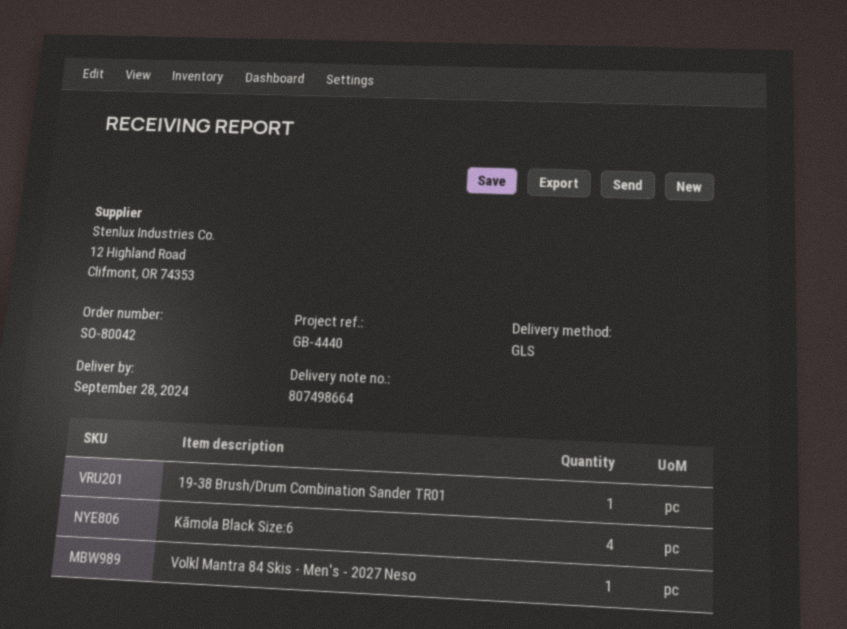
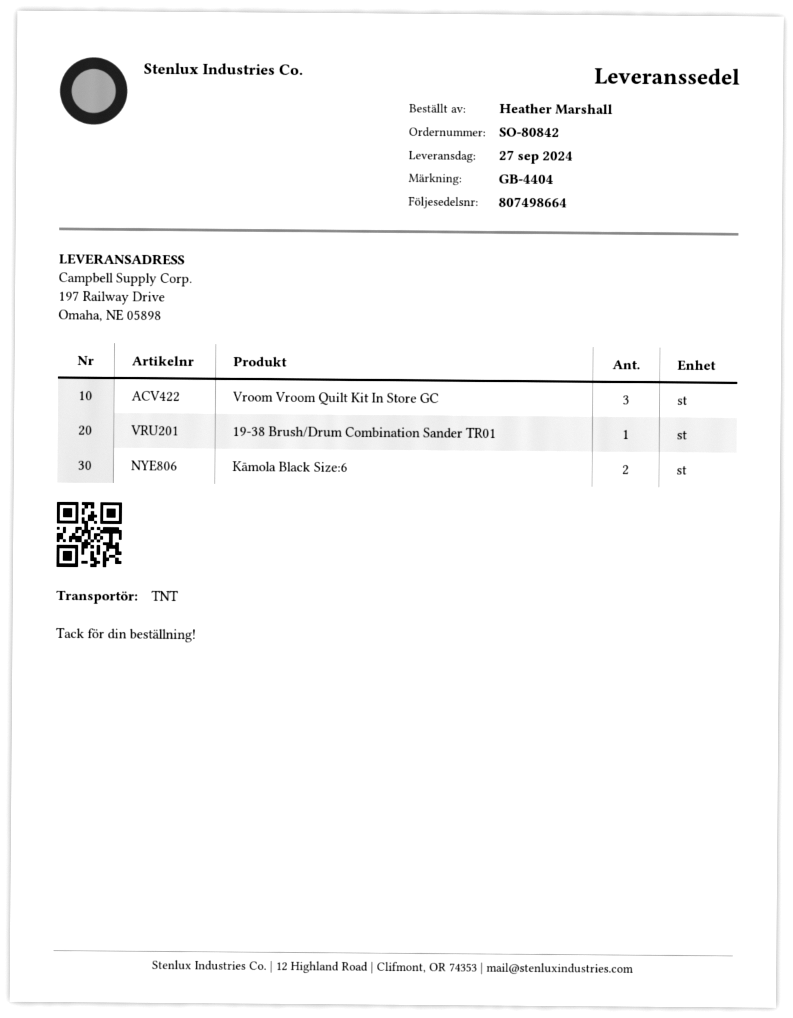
order number: SO-80042 -> SO-80842
delivery date: 2024-09-28 -> 2024-09-27
reference: GB-4440 -> GB-4404
shipping method: GLS -> TNT
Kāmola Black Size:6: 4 -> 2
Volkl Mantra 84 Skis - Men's - 2027 Neso: 1 -> none
Vroom Vroom Quilt Kit In Store GC: none -> 3

